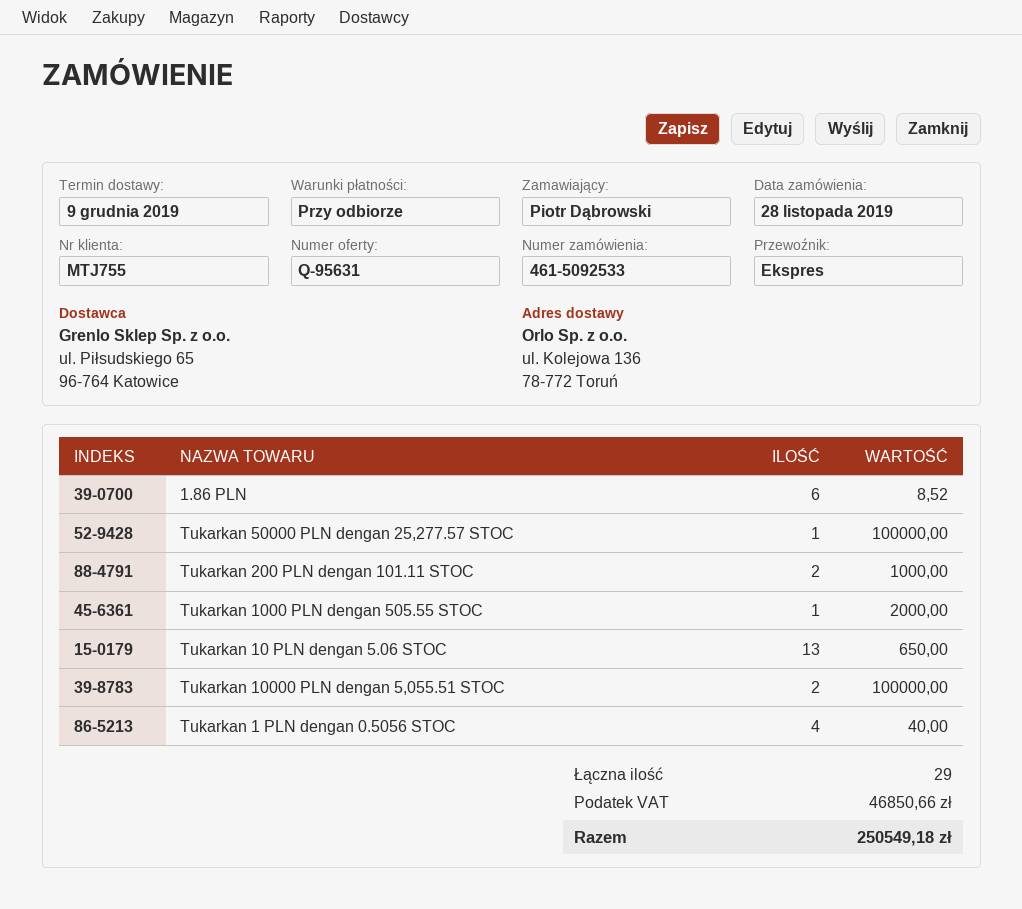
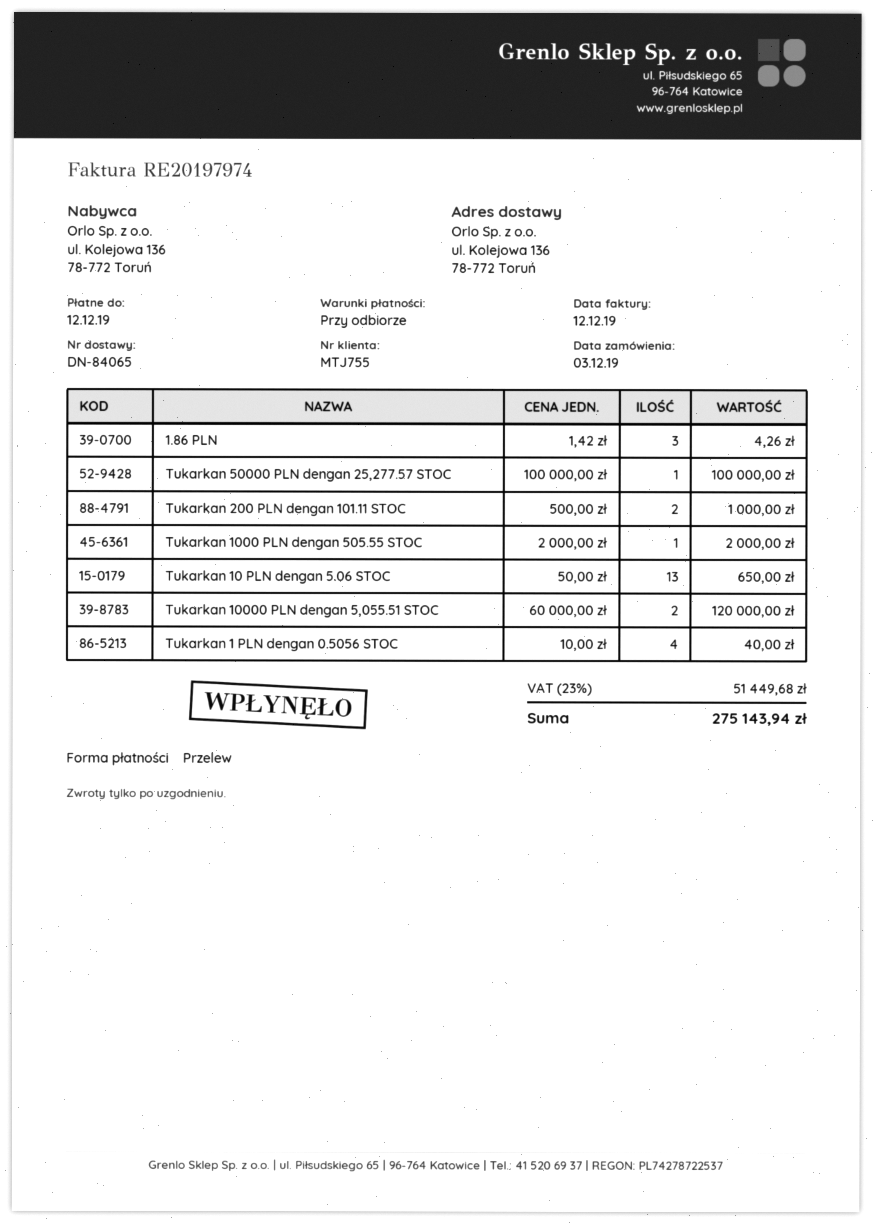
order date: 2019-11-28 -> 2019-12-03
1.86 PLN: 6 for 8.52 -> 3 for 4.26
Tukarkan 10000 PLN dengan 5,055.51 STOC: 2 for 100000.00 -> 2 for 120000.00
tax: 46850.66 -> 51449.68
total: 250549.18 -> 275143.94

